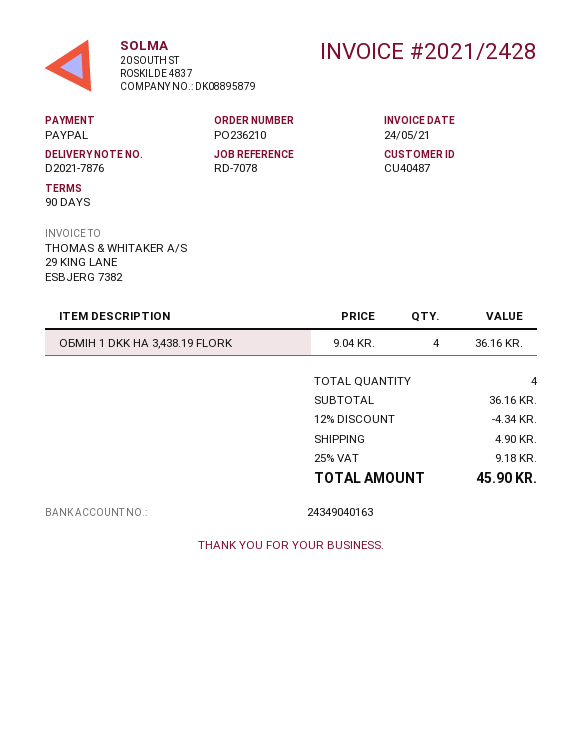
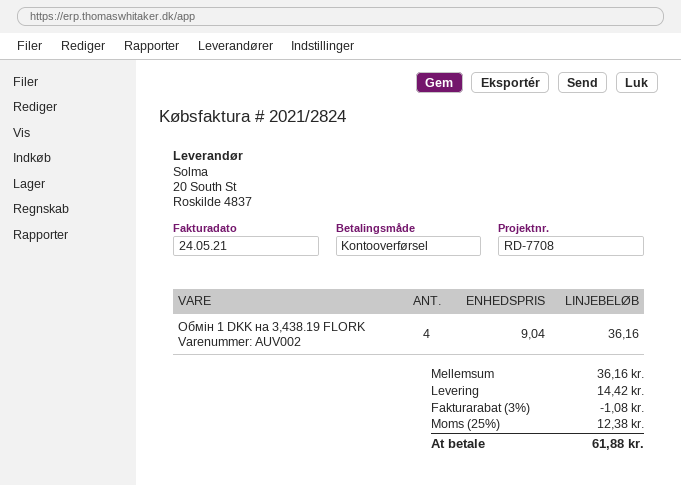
invoice number: 2021/2428 -> 2021/2824
reference: RD-7078 -> RD-7708
payment method: PayPal -> bank transfer
discount: 12% = 4.34 -> 3% = 1.08
shipping: 4.90 -> 14.42
tax: 25% = 9.18 -> 25% = 12.38
total: 45.90 -> 61.88

